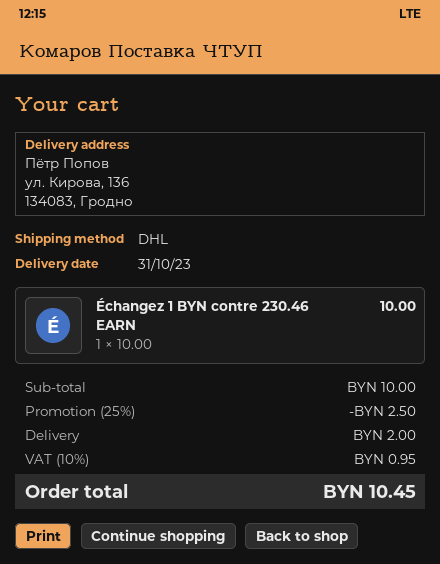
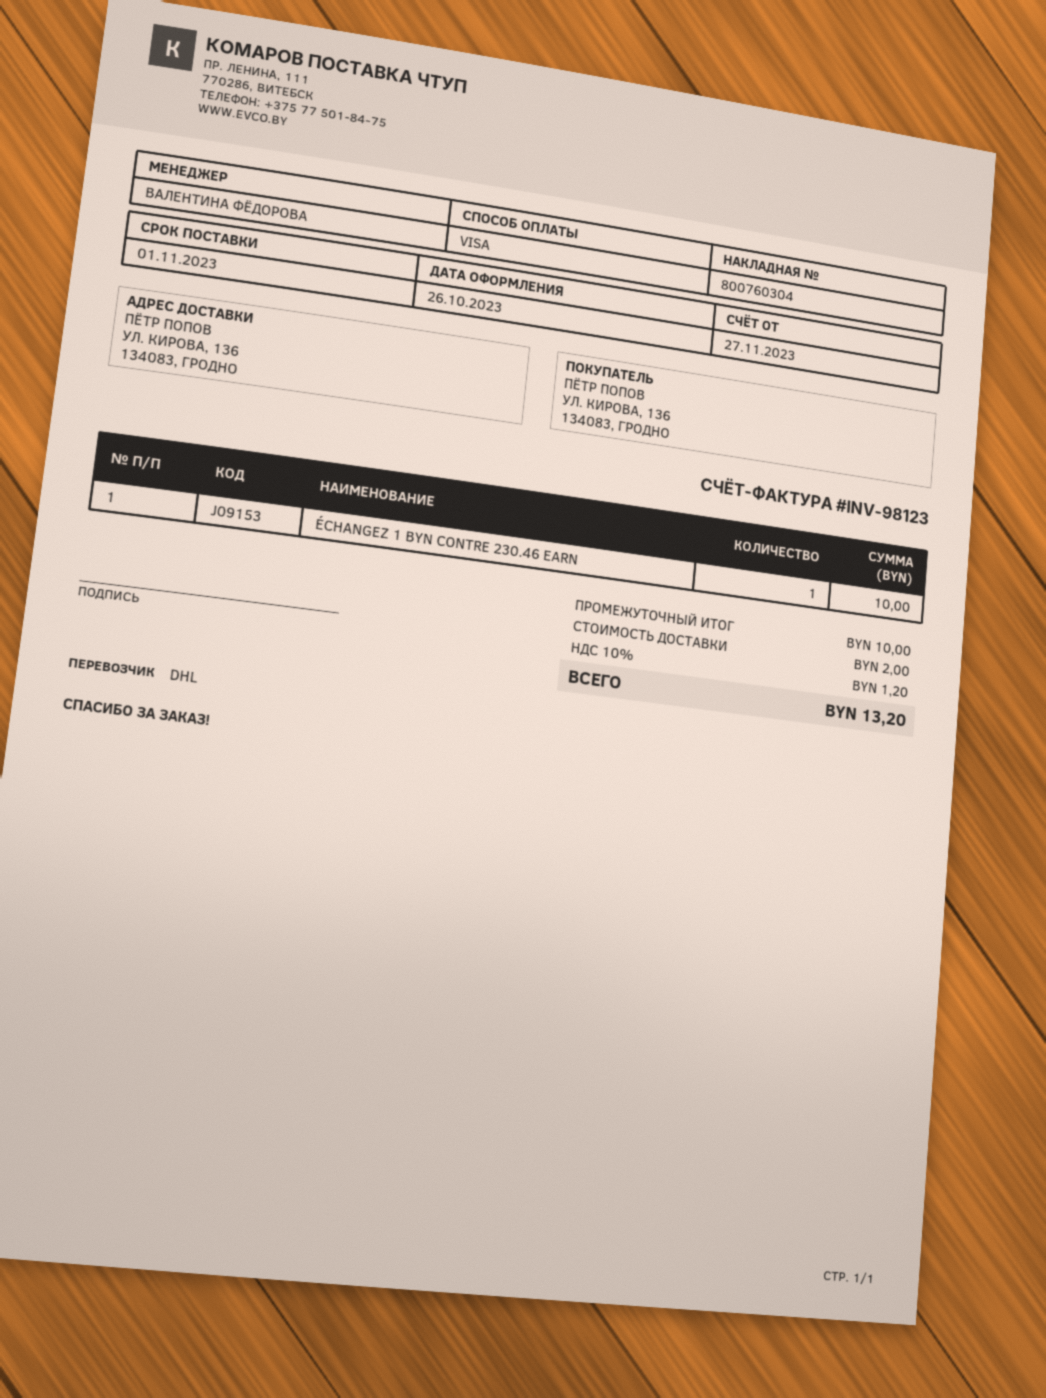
delivery date: 2023-10-31 -> 2023-11-01
discount: 25% = 2.50 -> none
tax: 10% = 0.95 -> 10% = 1.20
total: 10.45 -> 13.20

